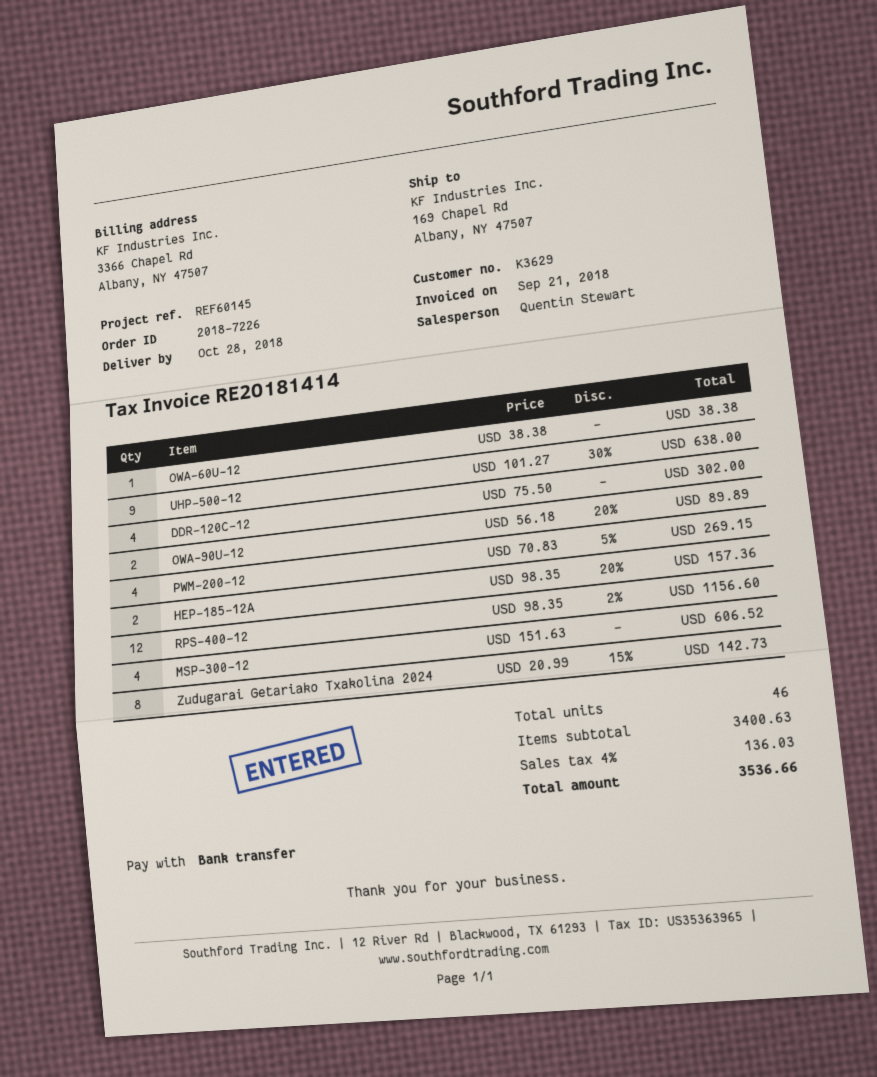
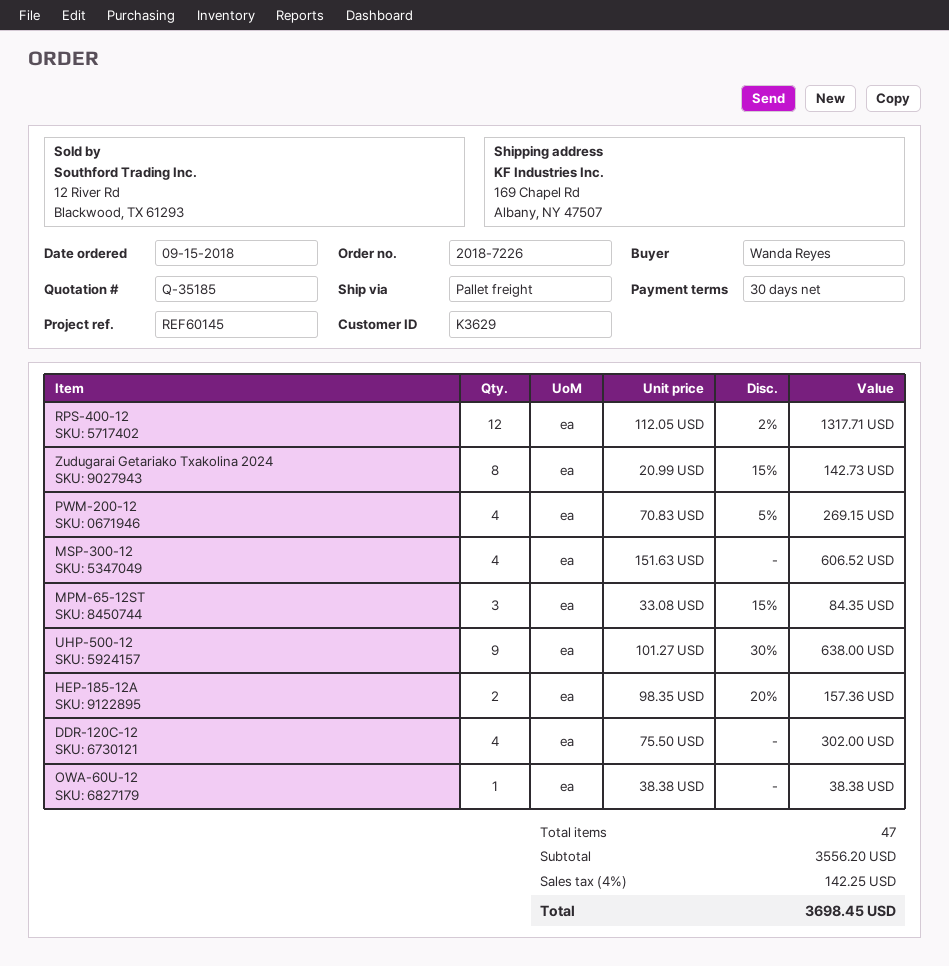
OWA-90U-12: 2 x 56.18 - 20% = 89.89 -> none
RPS-400-12: 12 x 98.35 - 2% = 1156.60 -> 12 x 112.05 - 2% = 1317.71
MPM-65-12ST: none -> 3 x 33.08 - 15% = 84.35
total quantity: 46 -> 47
subtotal: 3400.63 -> 3556.20
tax: 4% = 136.03 -> 4% = 142.25
total: 3536.66 -> 3698.45

